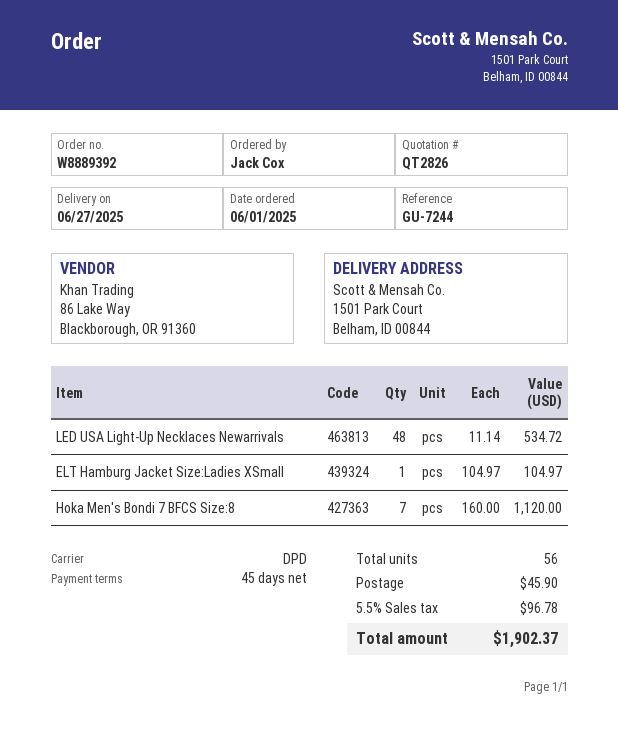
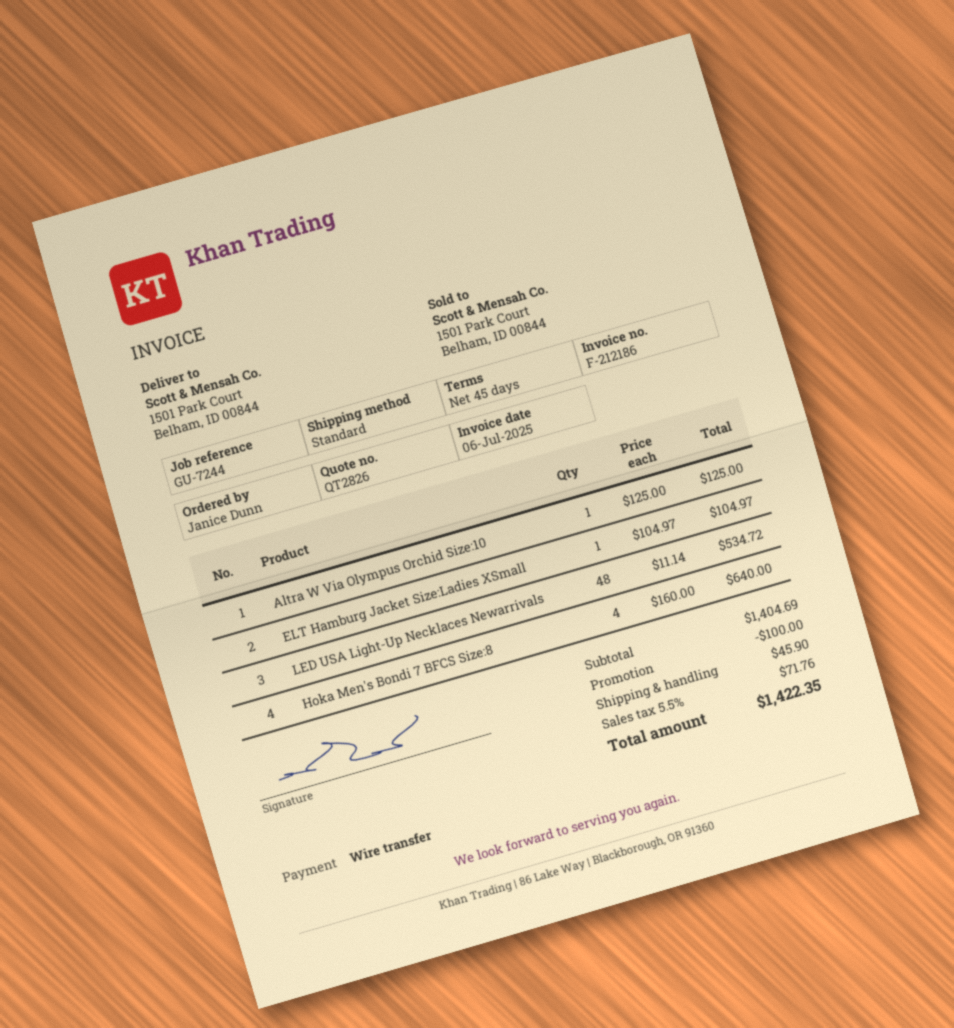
ordered by: Jack Cox -> Janice Dunn
shipping method: DPD -> standard
Hoka Men's Bondi 7 BFCS Size:8: 7 x 160.00 = 1120.00 -> 4 x 160.00 = 640.00
Altra W Via Olympus Orchid Size:10: none -> 1 x 125.00 = 125.00
discount: none -> 100.00
tax: 5.5% = 96.78 -> 5.5% = 71.76
total: 1902.37 -> 1422.35

